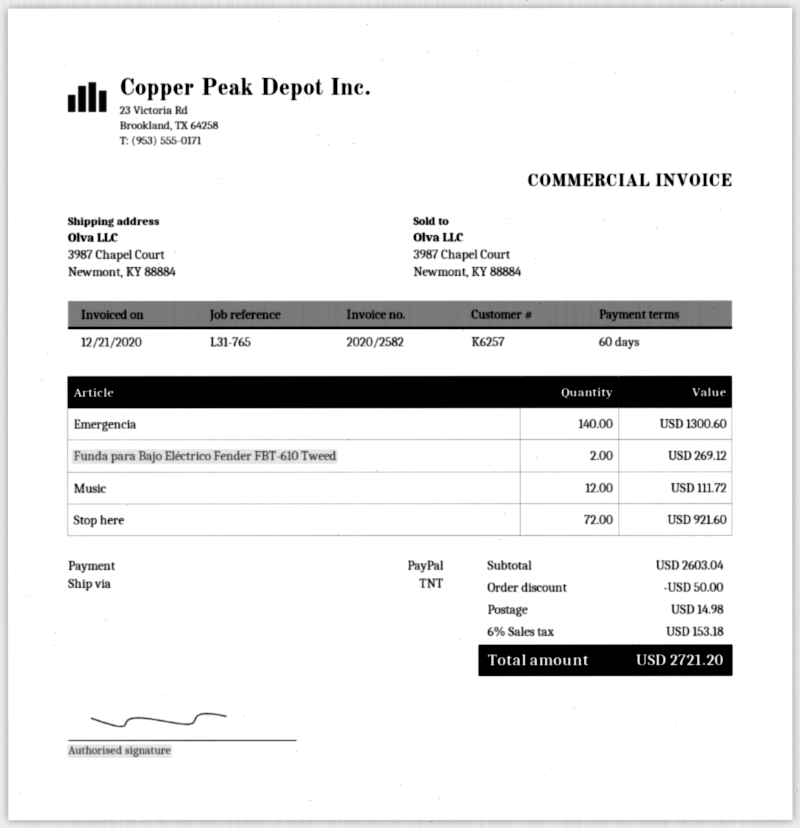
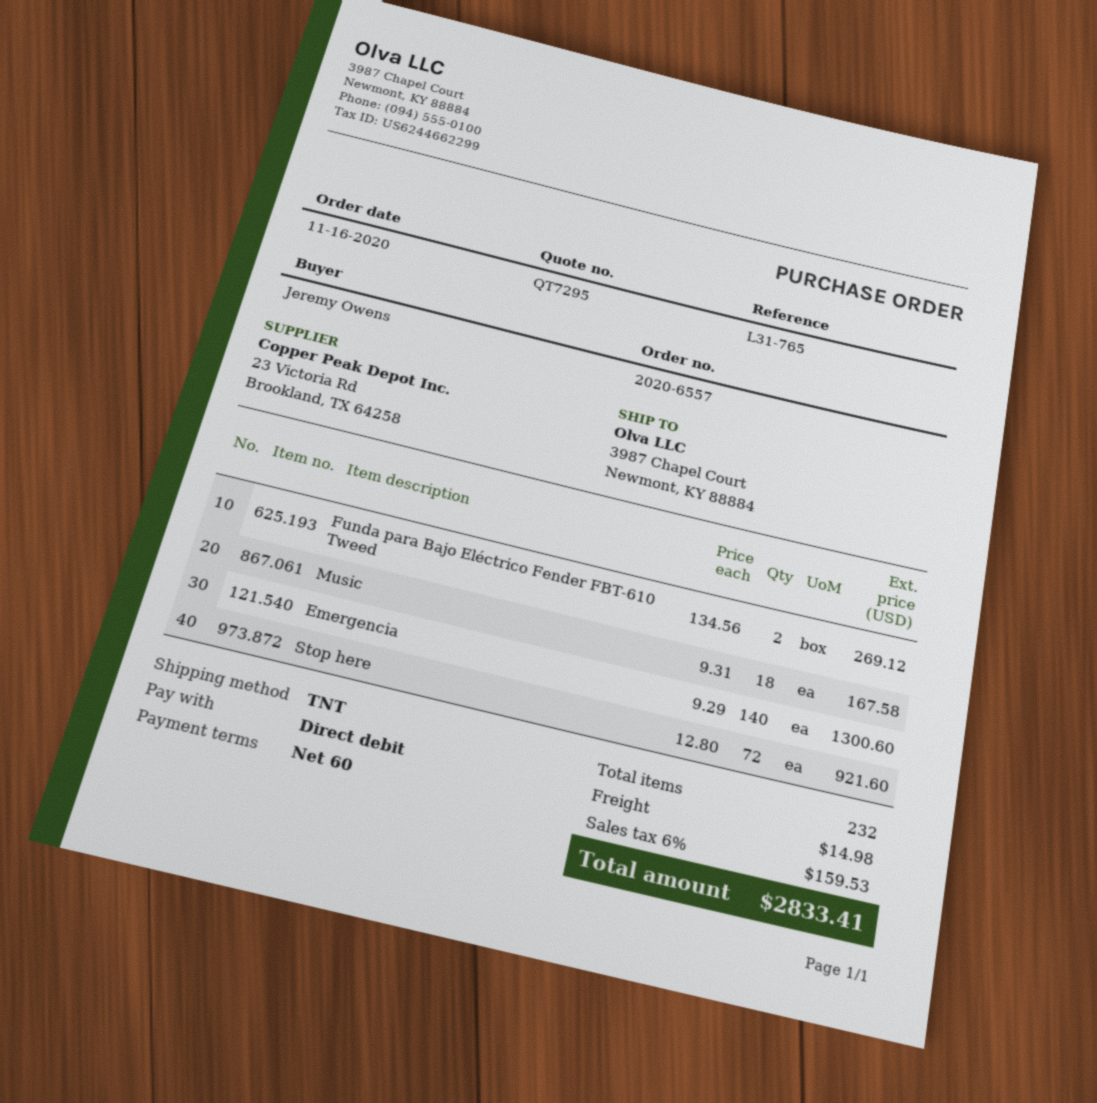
payment method: PayPal -> direct debit
Music: 12 for 111.72 -> 18 for 167.58
discount: 50.00 -> none
tax: 6% = 153.18 -> 6% = 159.53
total: 2721.20 -> 2833.41

